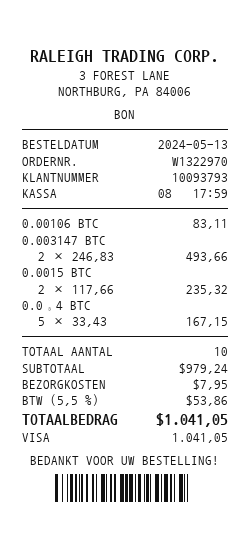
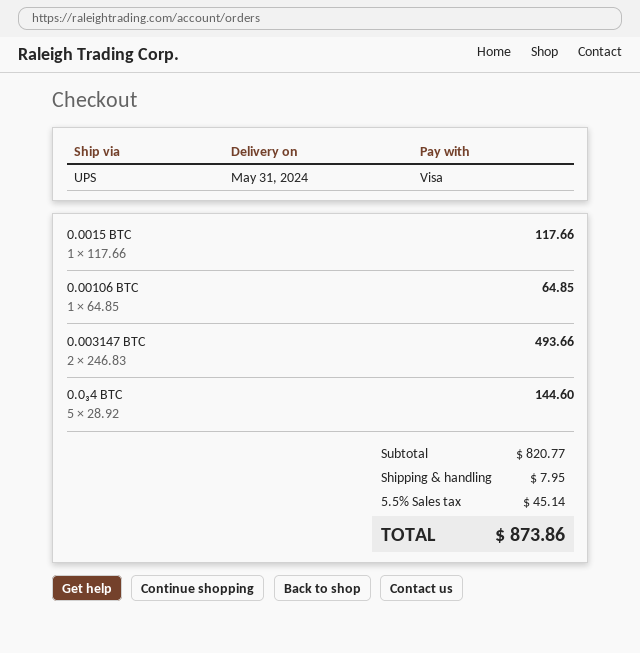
0.00106 BTC: 1 x 83.11 = 83.11 -> 1 x 64.85 = 64.85
0.0015 BTC: 2 x 117.66 = 235.32 -> 1 x 117.66 = 117.66
0.0₃4 BTC: 5 x 33.43 = 167.15 -> 5 x 28.92 = 144.60
subtotal: 979.24 -> 820.77
tax: 5.5% = 53.86 -> 5.5% = 45.14
total: 1041.05 -> 873.86

